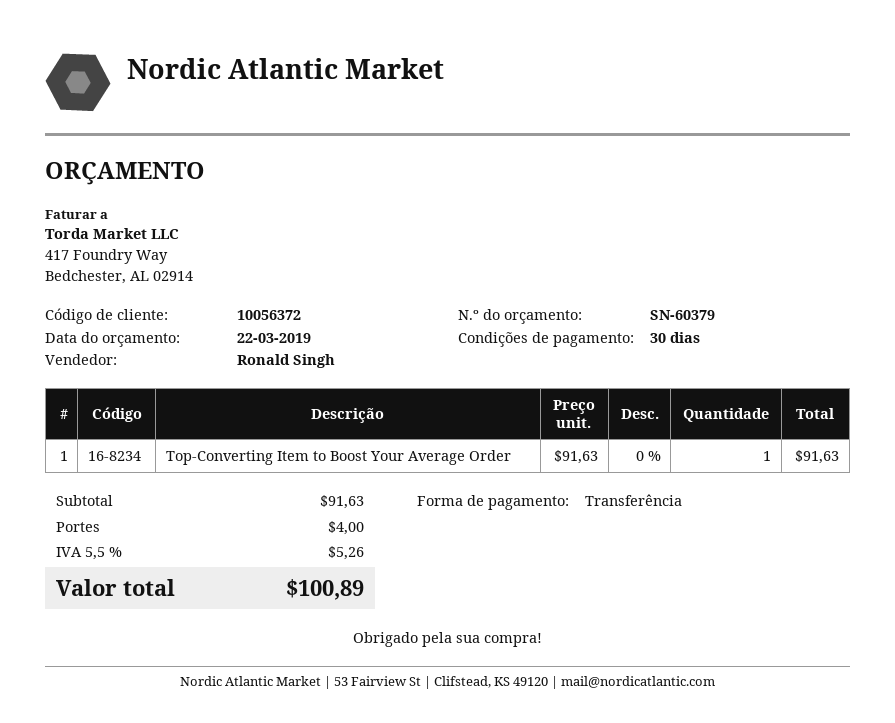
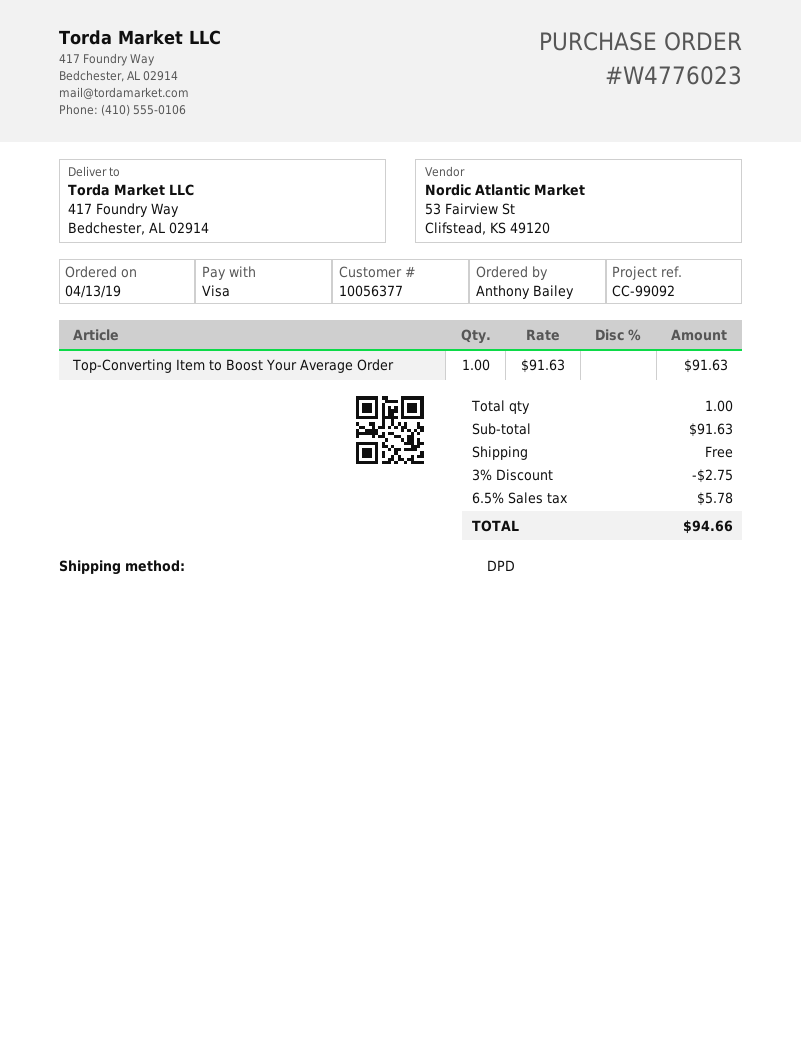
customer number: 10056372 -> 10056377
payment method: bank transfer -> Visa
discount: none -> 3% = 2.75
shipping: 4.00 -> 0.00
tax: 5.5% = 5.26 -> 6.5% = 5.78
total: 100.89 -> 94.66

